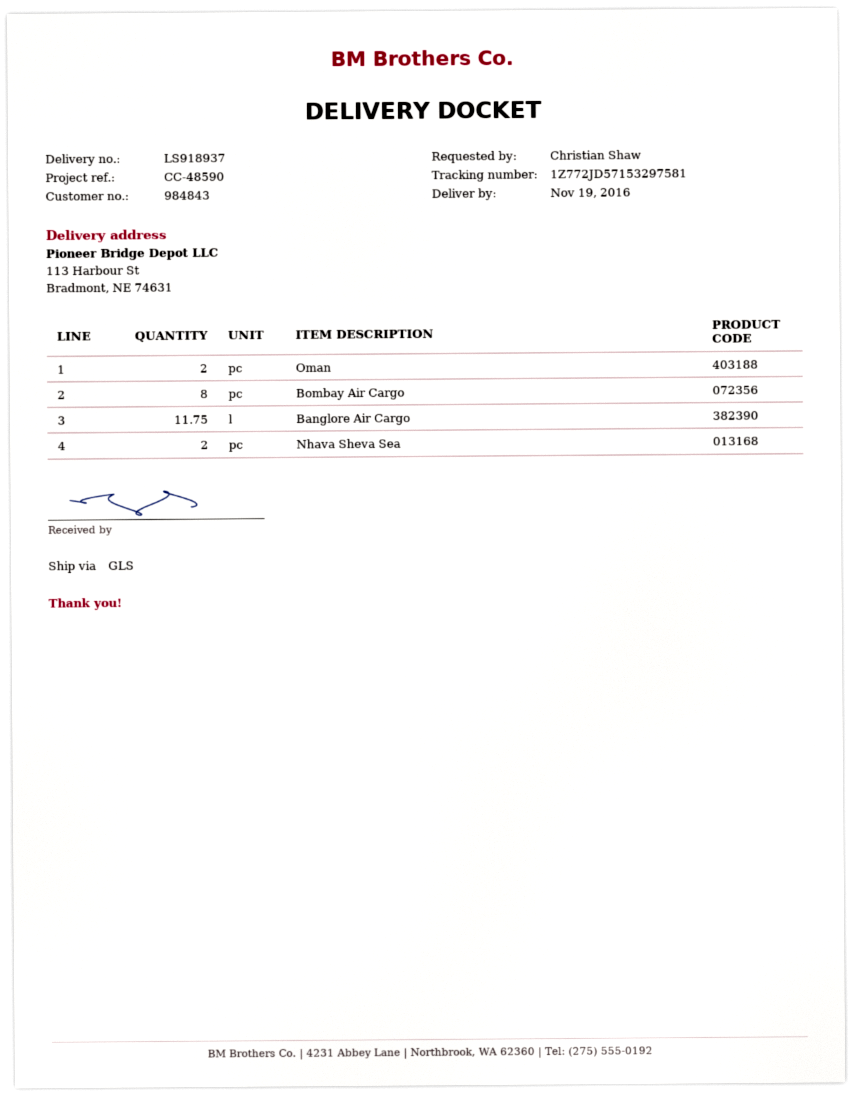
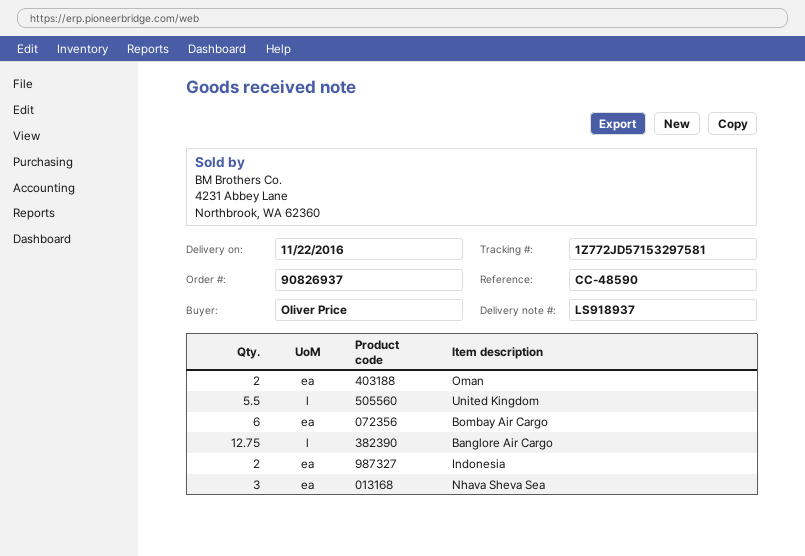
delivery date: 2016-11-19 -> 2016-11-22
ordered by: Christian Shaw -> Oliver Price
Bombay Air Cargo: 8 -> 6
Banglore Air Cargo: 11.75 -> 12.75
Nhava Sheva Sea: 2 -> 3
United Kingdom: none -> 5.5
Indonesia: none -> 2

